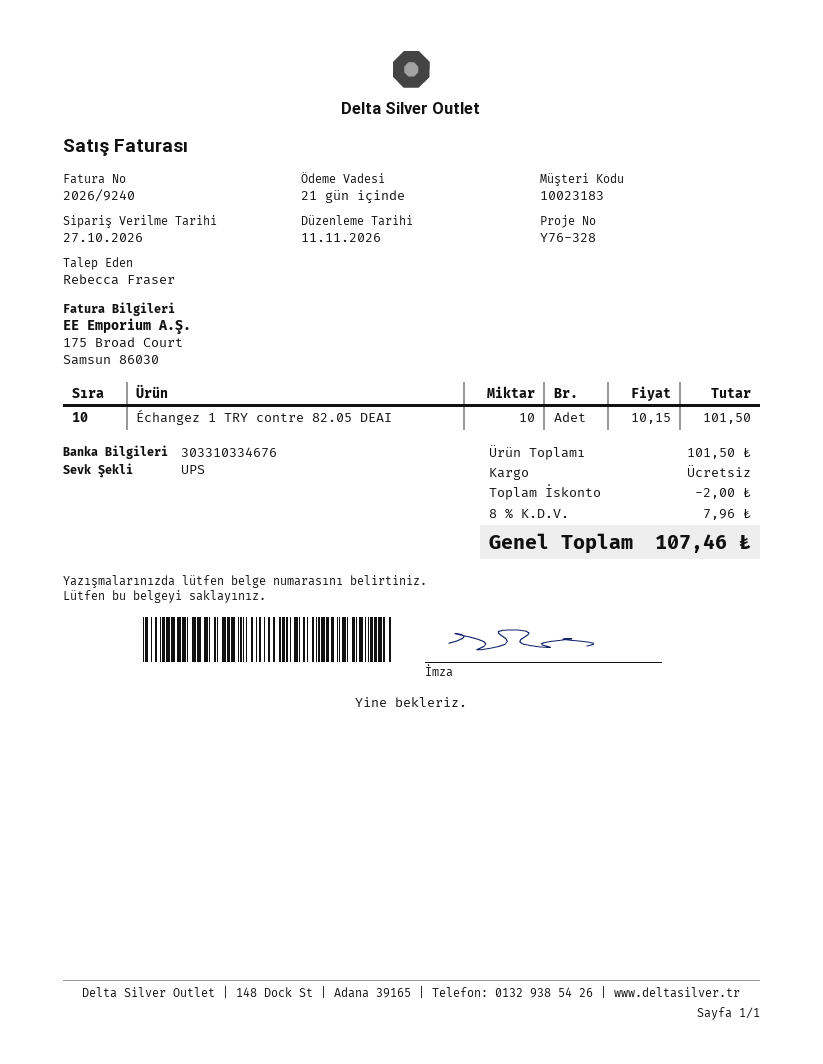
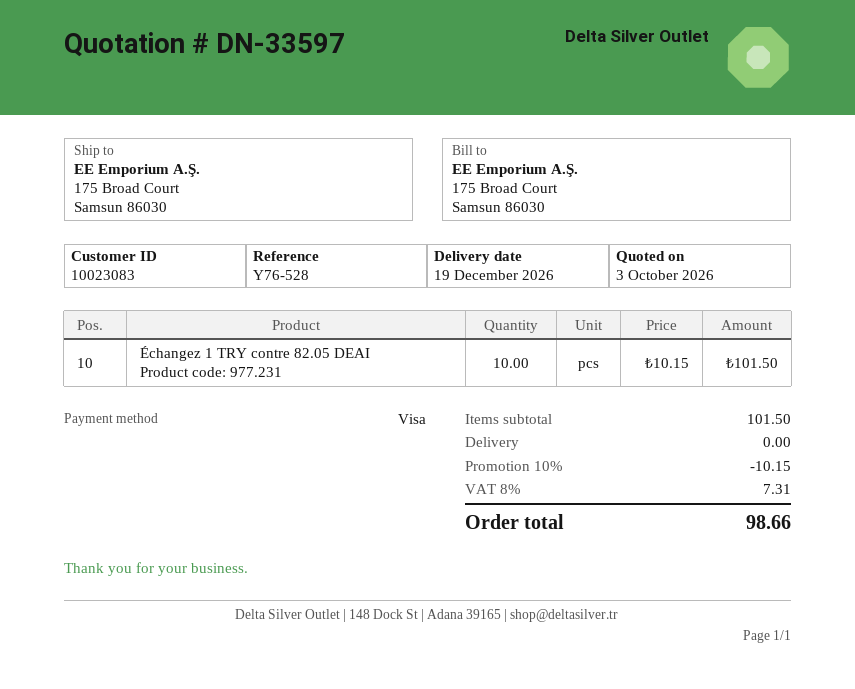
customer number: 10023183 -> 10023083
reference: Y76-328 -> Y76-528
discount: 2.00 -> 10.15
tax: 8% = 7.96 -> 8% = 7.31
total: 107.46 -> 98.66

